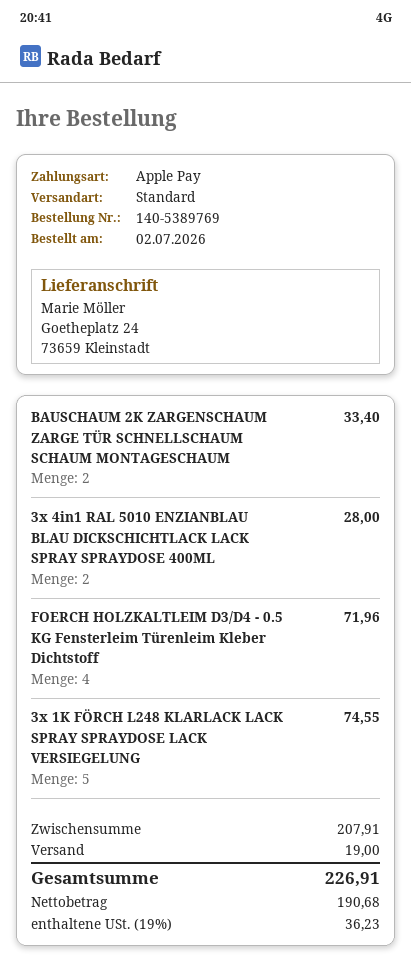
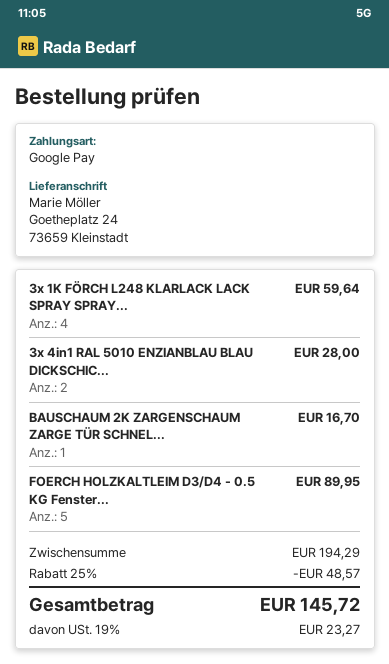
payment method: Apple Pay -> Google Pay
BAUSCHAUM 2K ZARGENSCHAUM ZARGE TÜR SCHNELLSCHAUM SCHAUM MONTAGESCHAUM: 2 for 33.40 -> 1 for 16.70
FOERCH HOLZKALTLEIM D3/D4 - 0.5 KG Fensterleim Türenleim Kleber Dichtstoff: 4 for 71.96 -> 5 for 89.95
3x 1K FÖRCH L248 KLARLACK LACK SPRAY SPRAYDOSE LACK VERSIEGELUNG: 5 for 74.55 -> 4 for 59.64
subtotal: 207.91 -> 194.29
discount: none -> 25% = 48.57
shipping: 19.00 -> none
tax: 19% = 36.23 -> 19% = 23.27
total: 226.91 -> 145.72

